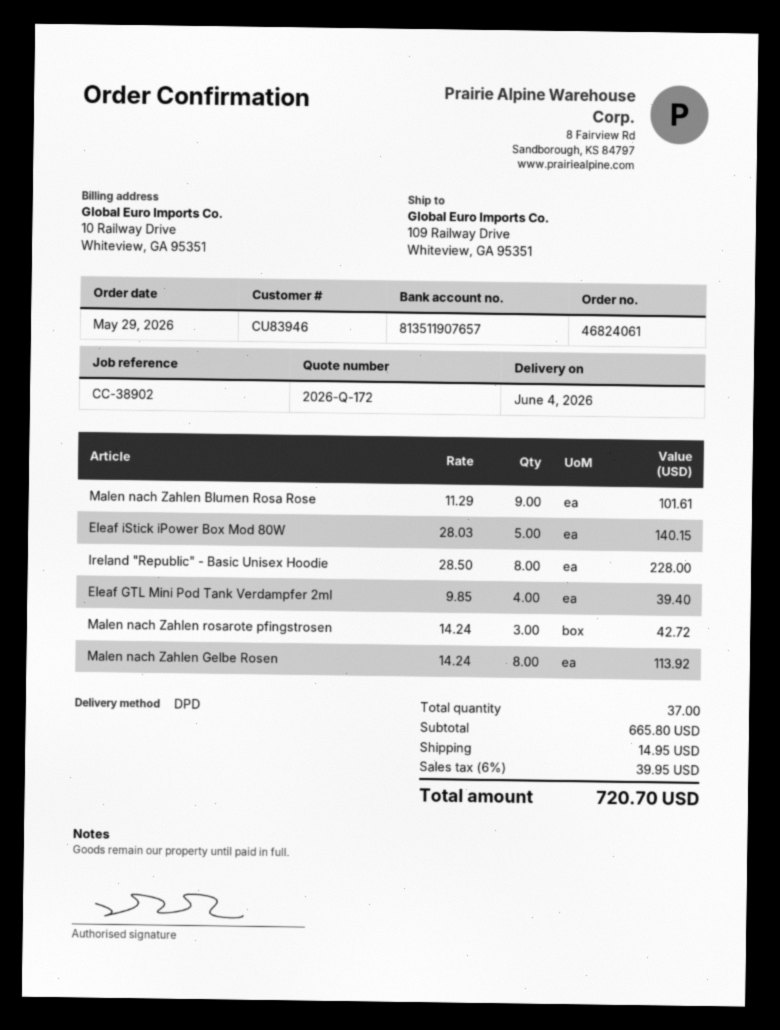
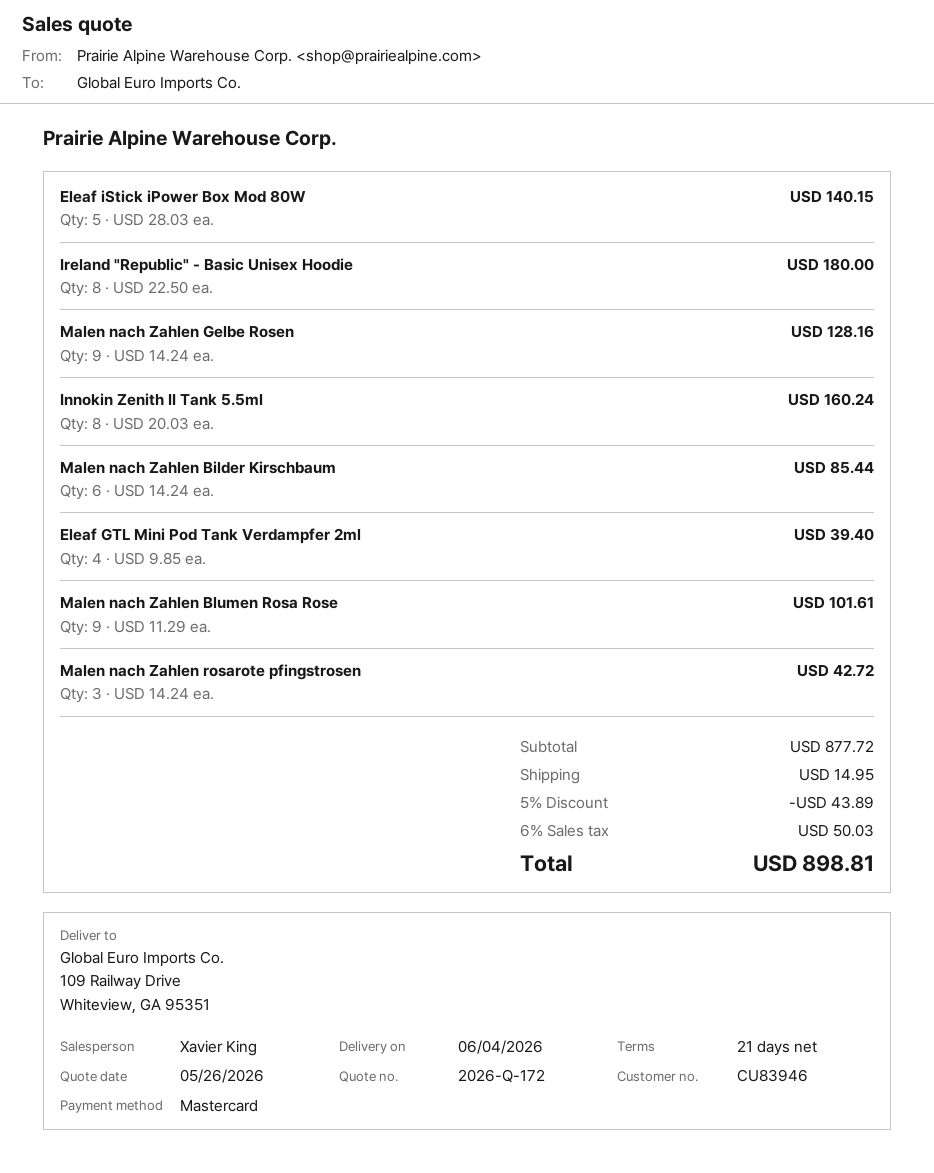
Ireland "Republic" - Basic Unisex Hoodie: 8 x 28.50 = 228.00 -> 8 x 22.50 = 180.00
Malen nach Zahlen Gelbe Rosen: 8 x 14.24 = 113.92 -> 9 x 14.24 = 128.16
Innokin Zenith II Tank 5.5ml: none -> 8 x 20.03 = 160.24
Malen nach Zahlen Bilder Kirschbaum: none -> 6 x 14.24 = 85.44
subtotal: 665.80 -> 877.72
discount: none -> 5% = 43.89
tax: 6% = 39.95 -> 6% = 50.03
total: 720.70 -> 898.81

